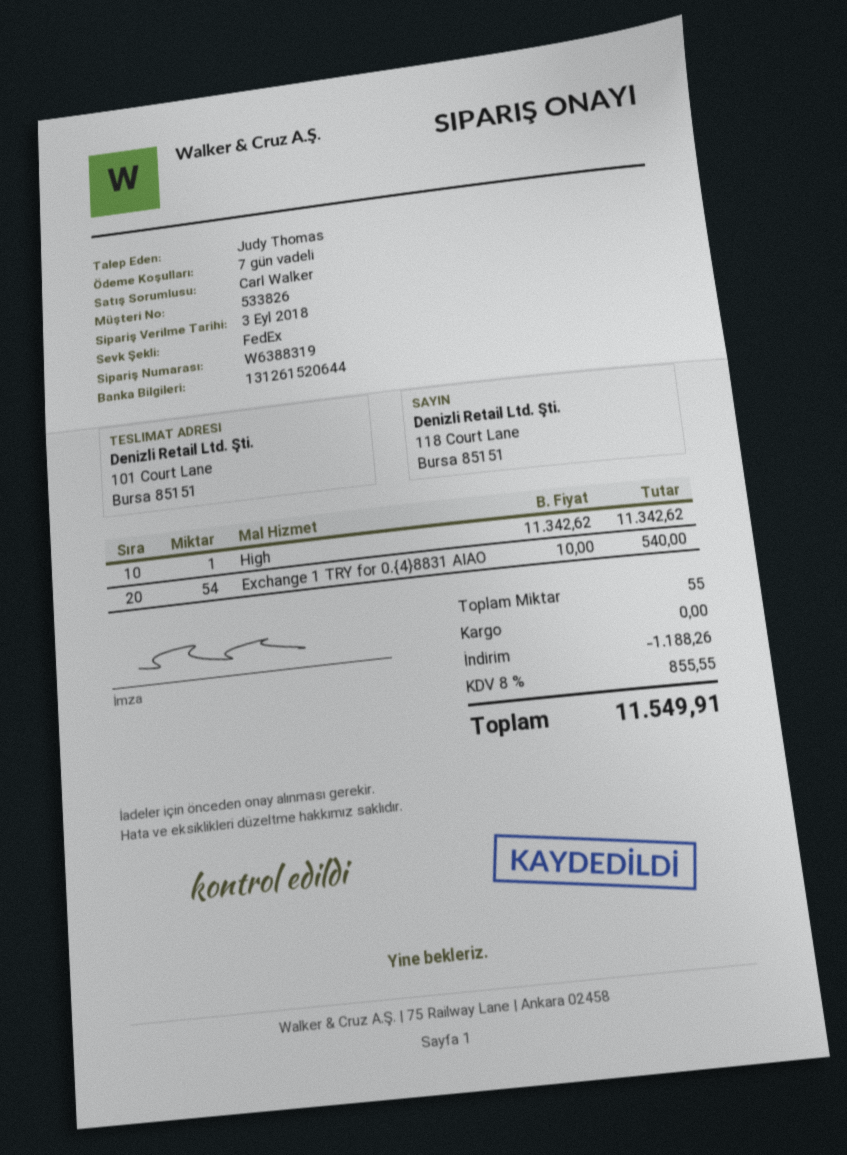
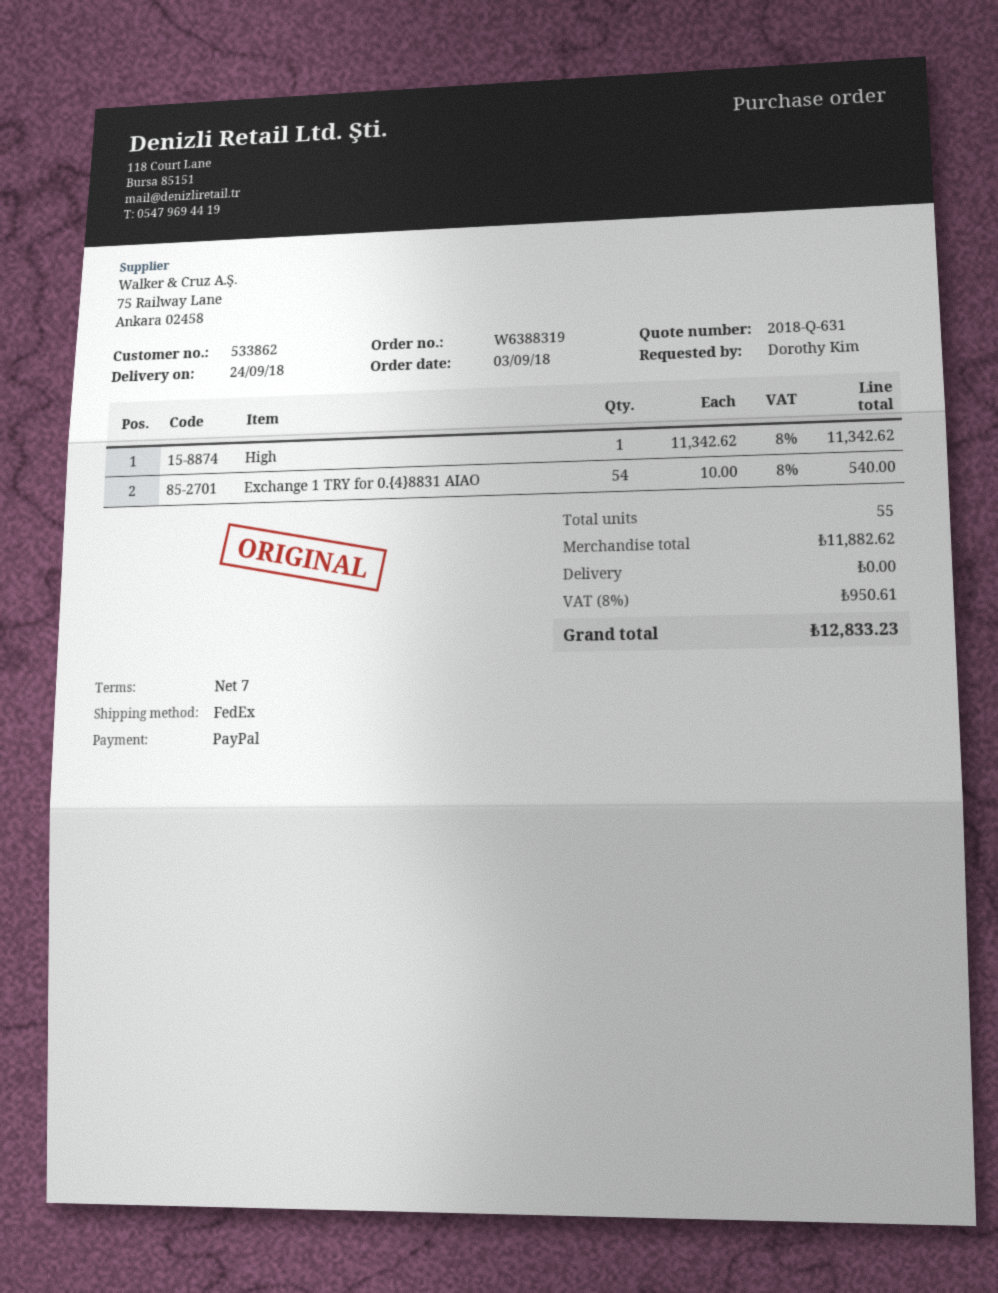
customer number: 533826 -> 533862
ordered by: Judy Thomas -> Dorothy Kim
discount: 1188.26 -> none
tax: 8% = 855.55 -> 8% = 950.61
total: 11549.91 -> 12833.23

